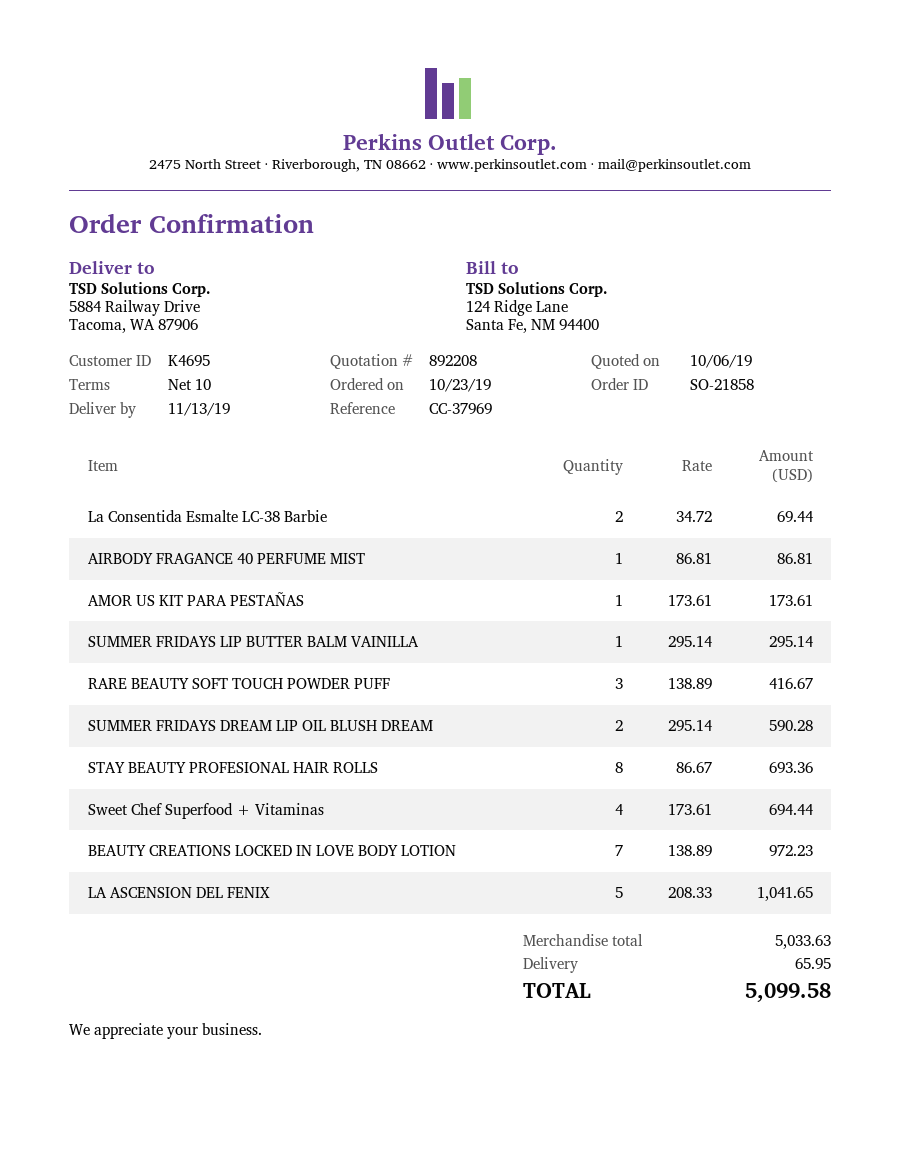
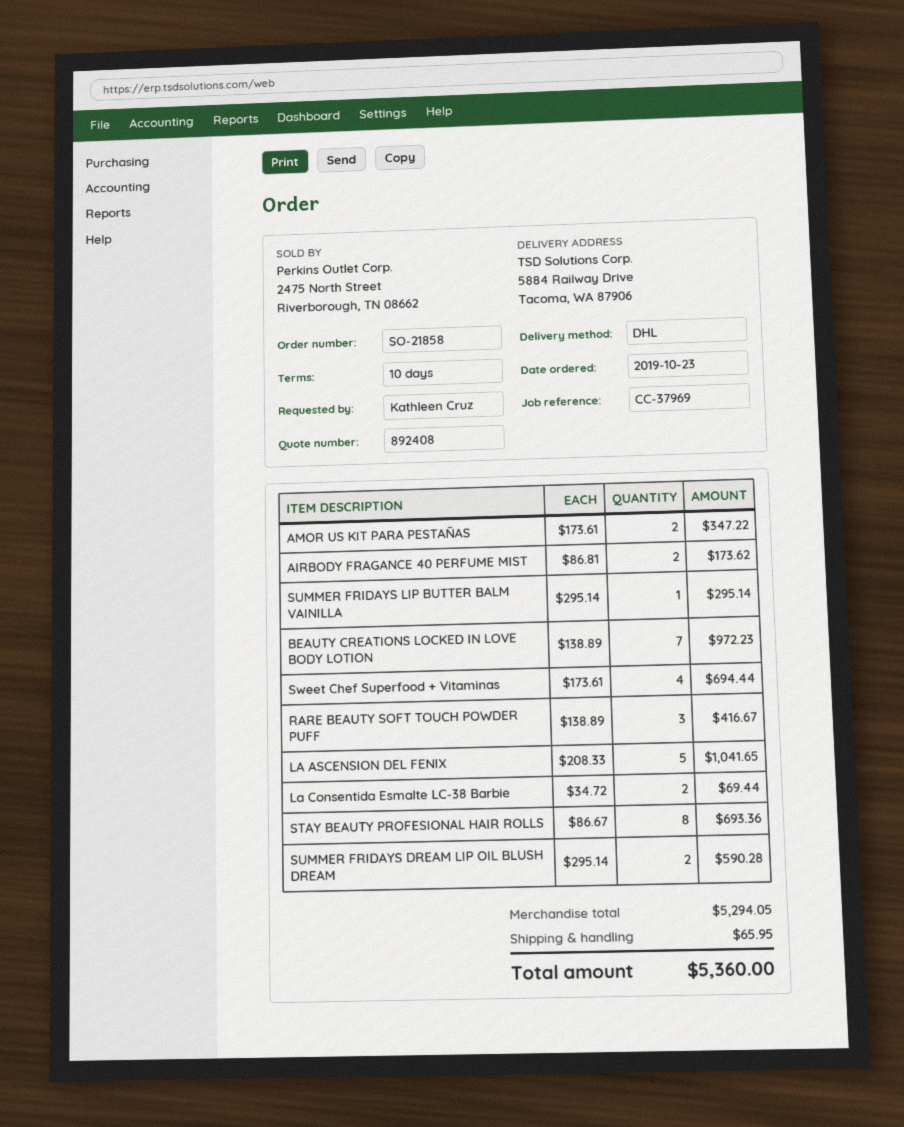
quote number: 892208 -> 892408
AIRBODY FRAGANCE 40 PERFUME MIST: 1 x 86.81 = 86.81 -> 2 x 86.81 = 173.62
AMOR US KIT PARA PESTAÑAS: 1 x 173.61 = 173.61 -> 2 x 173.61 = 347.22
subtotal: 5033.63 -> 5294.05
total: 5099.58 -> 5360.00

